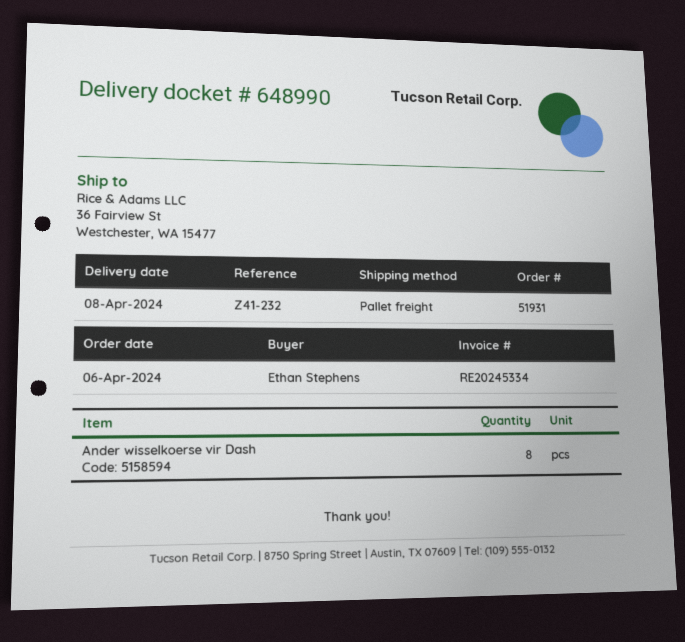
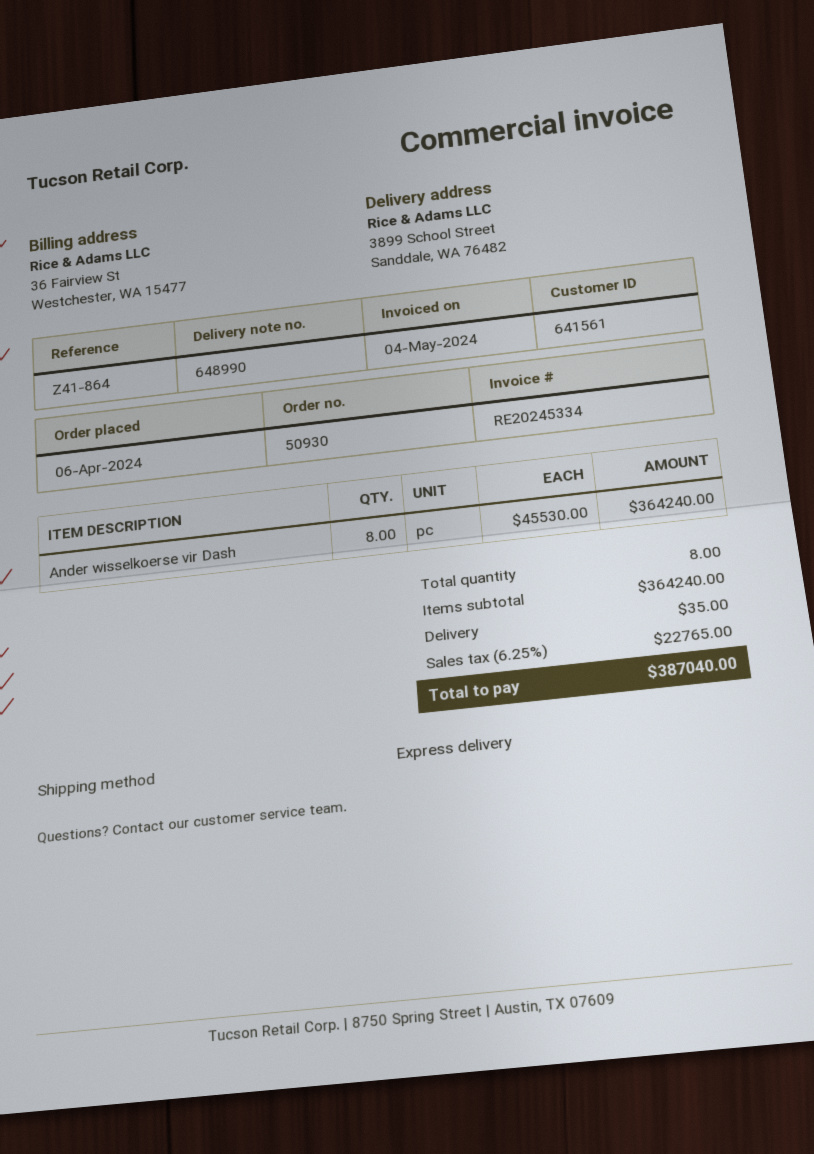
order number: 51931 -> 50930
reference: Z41-232 -> Z41-864
shipping method: pallet freight -> express
ship to: 36 Fairview St, Westchester, WA 15477 -> 3899 School Street, Sanddale, WA 76482

